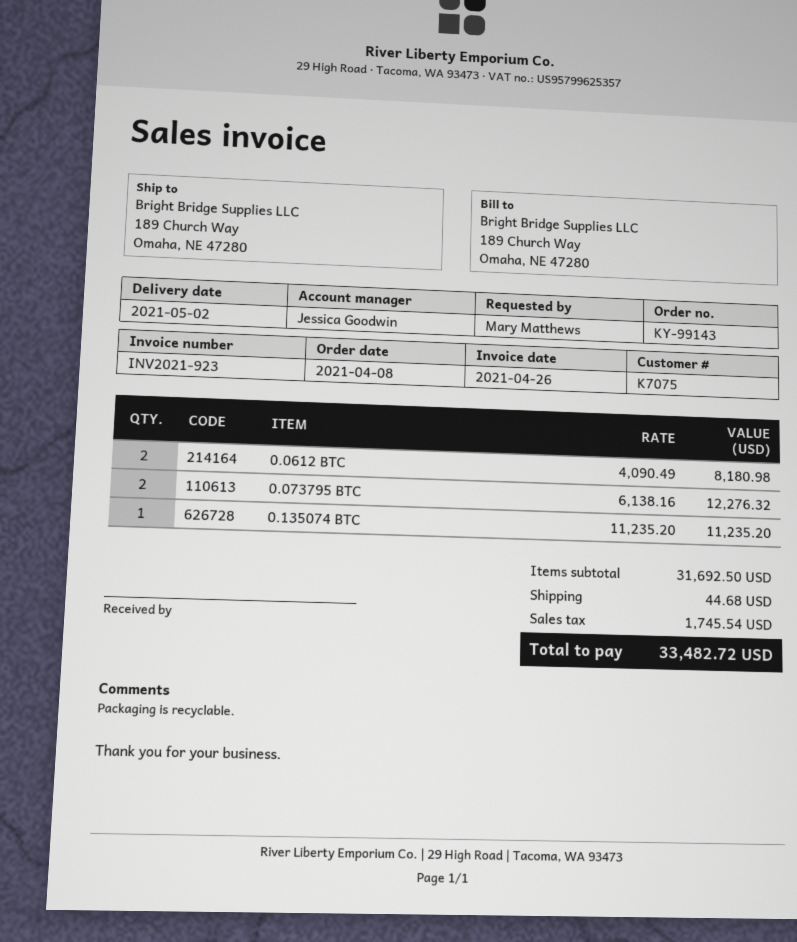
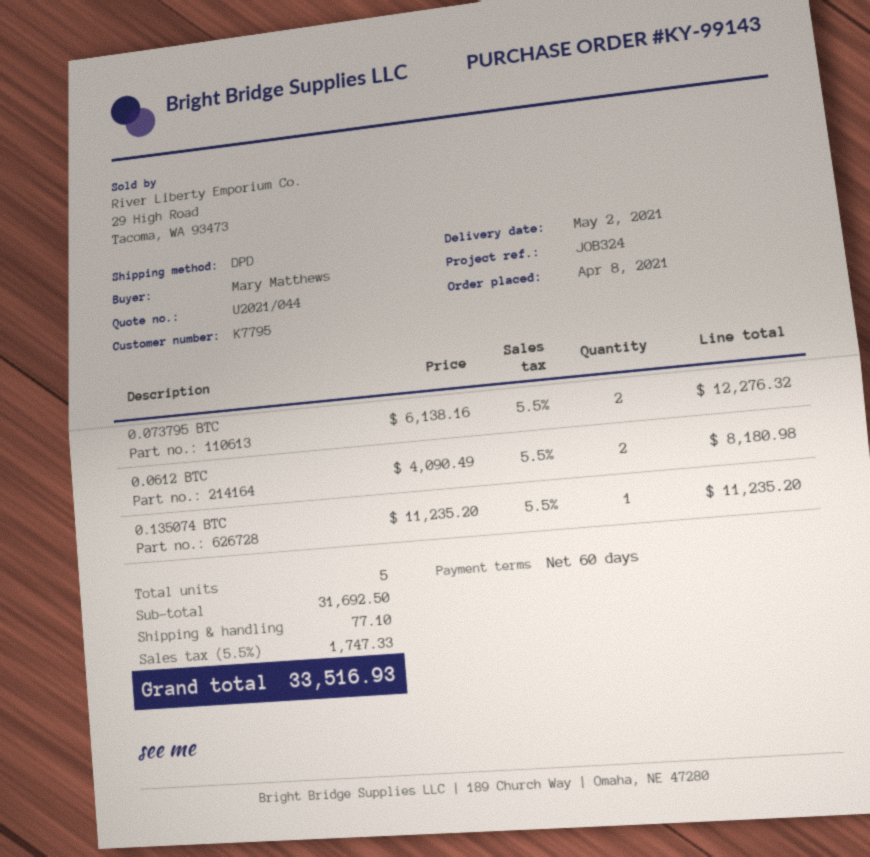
customer number: K7075 -> K7795
shipping: 44.68 -> 77.10
tax: 1745.54 -> 1747.33
total: 33482.72 -> 33516.93

